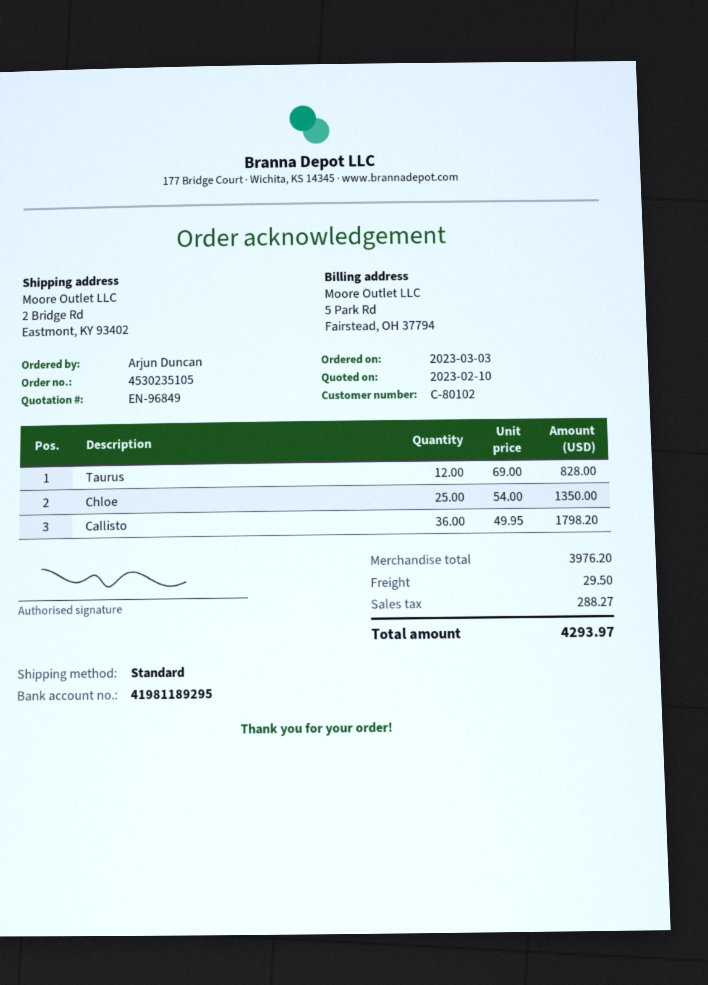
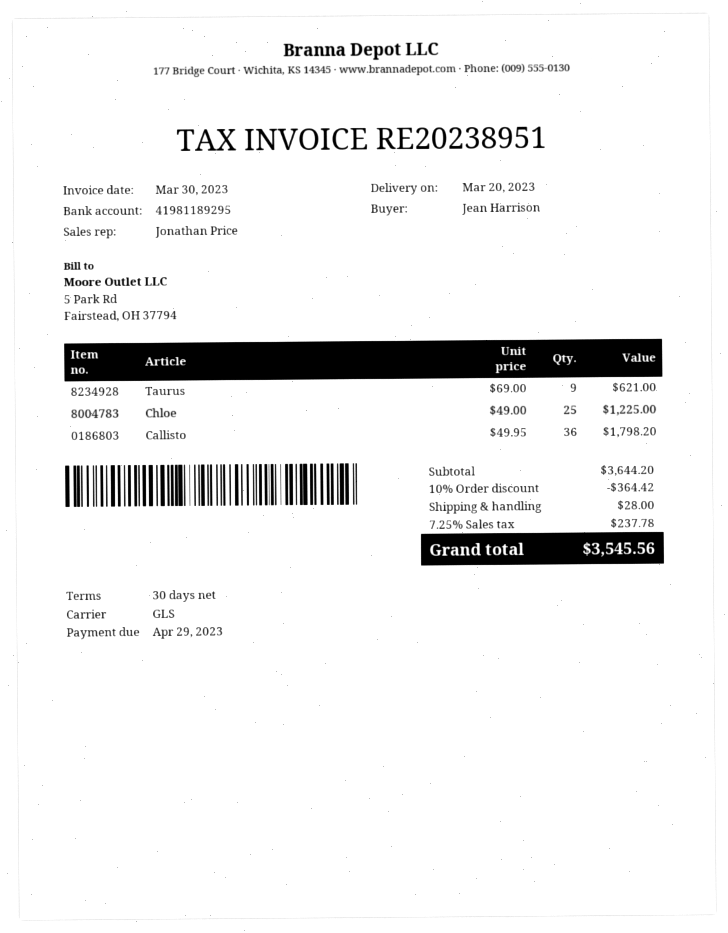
ordered by: Arjun Duncan -> Jean Harrison
shipping method: standard -> GLS
Taurus: 12 x 69.00 = 828.00 -> 9 x 69.00 = 621.00
Chloe: 25 x 54.00 = 1350.00 -> 25 x 49.00 = 1225.00
subtotal: 3976.20 -> 3644.20
discount: none -> 10% = 364.42
shipping: 29.50 -> 28.00
tax: 288.27 -> 237.78
total: 4293.97 -> 3545.56

